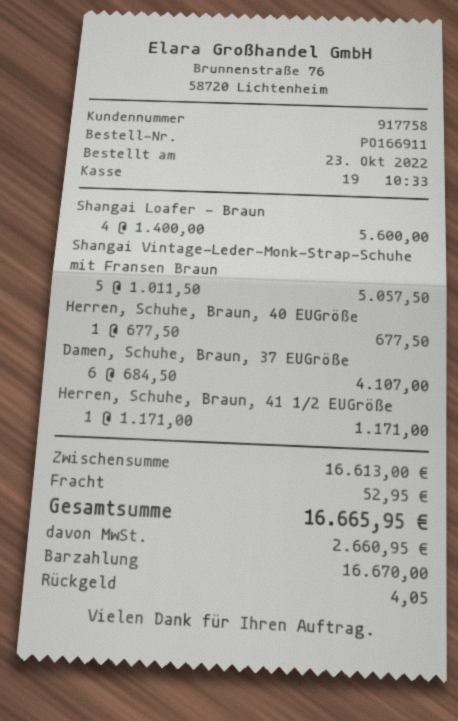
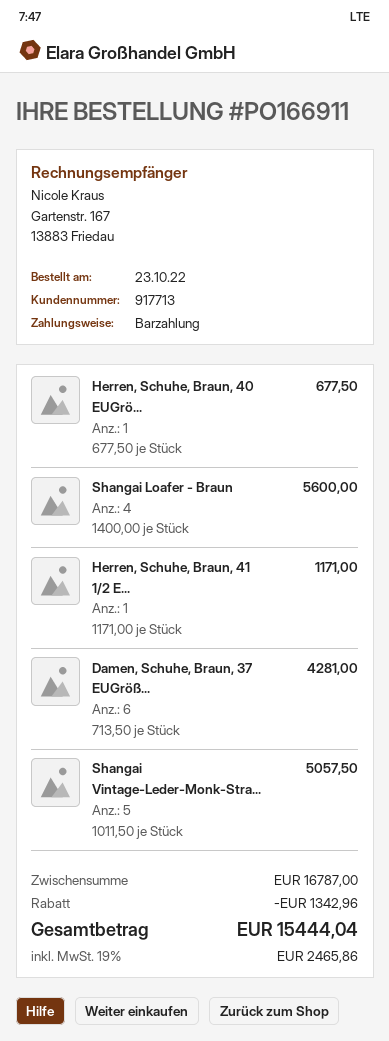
customer number: 917758 -> 917713
Damen, Schuhe, Braun, 37 EUGröße: 6 x 684.50 = 4107.00 -> 6 x 713.50 = 4281.00
subtotal: 16613.00 -> 16787.00
discount: none -> 1342.96
shipping: 52.95 -> none
tax: 2660.95 -> 2465.86
total: 16665.95 -> 15444.04

